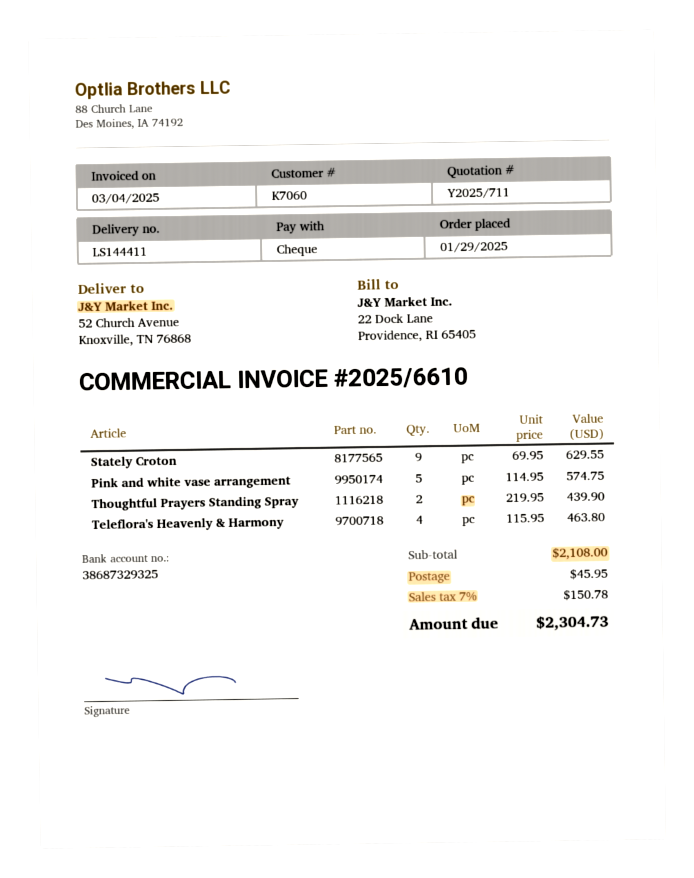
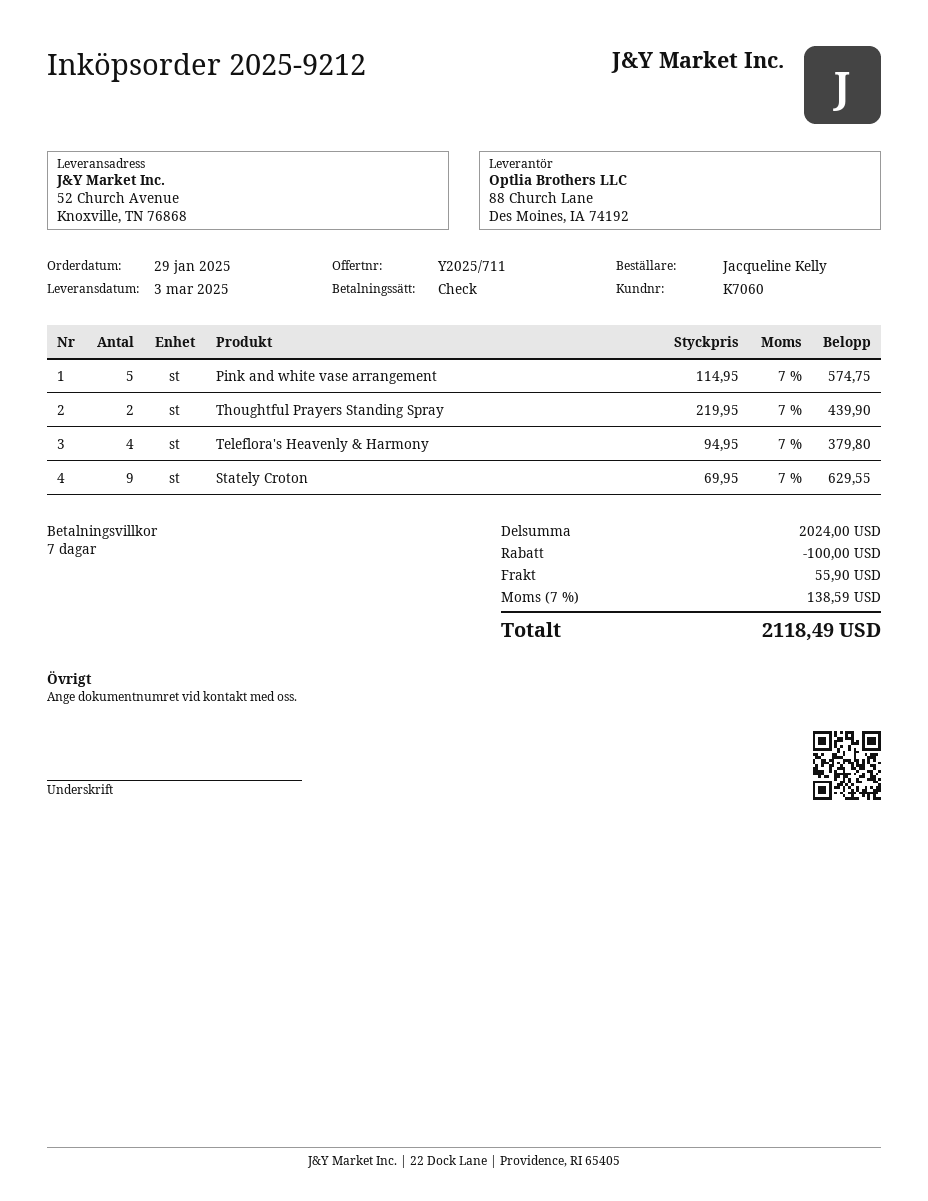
Teleflora's Heavenly & Harmony: 4 x 115.95 = 463.80 -> 4 x 94.95 = 379.80
subtotal: 2108.00 -> 2024.00
discount: none -> 100.00
shipping: 45.95 -> 55.90
tax: 7% = 150.78 -> 7% = 138.59
total: 2304.73 -> 2118.49

